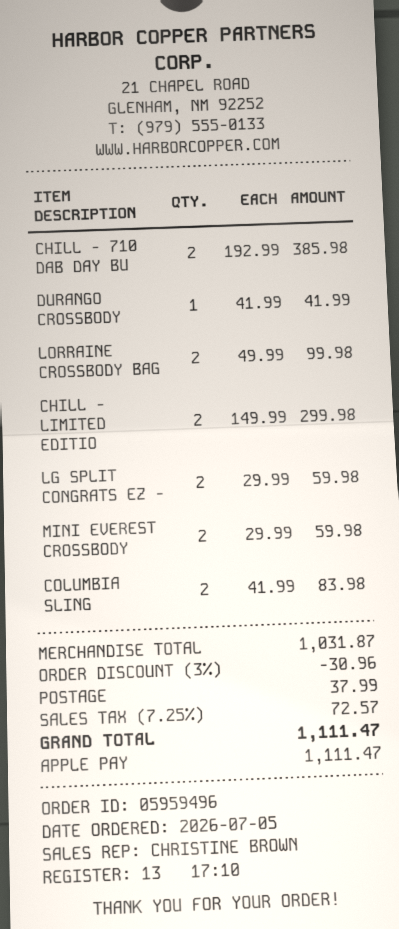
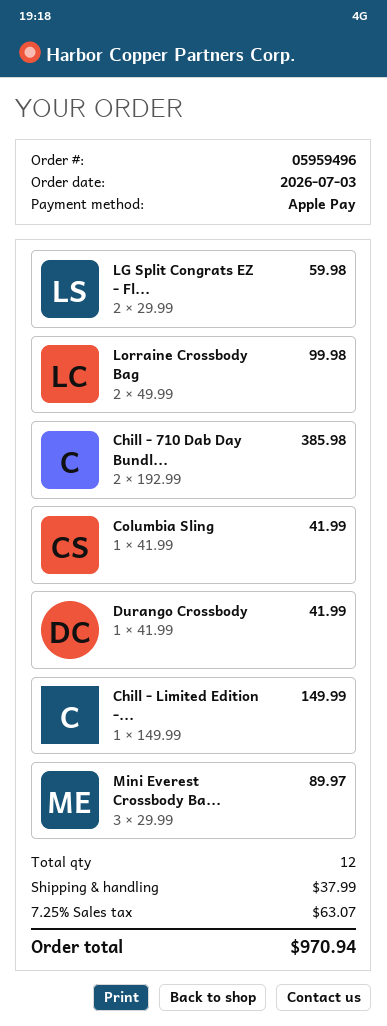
order date: 2026-07-05 -> 2026-07-03
CHILL - LIMITED EDITIO: 2 x 149.99 = 299.98 -> 1 x 149.99 = 149.99
MINI EVEREST CROSSBODY: 2 x 29.99 = 59.98 -> 3 x 29.99 = 89.97
COLUMBIA SLING: 2 x 41.99 = 83.98 -> 1 x 41.99 = 41.99
discount: 3% = 30.96 -> none
tax: 7.25% = 72.57 -> 7.25% = 63.07
total: 1111.47 -> 970.94

